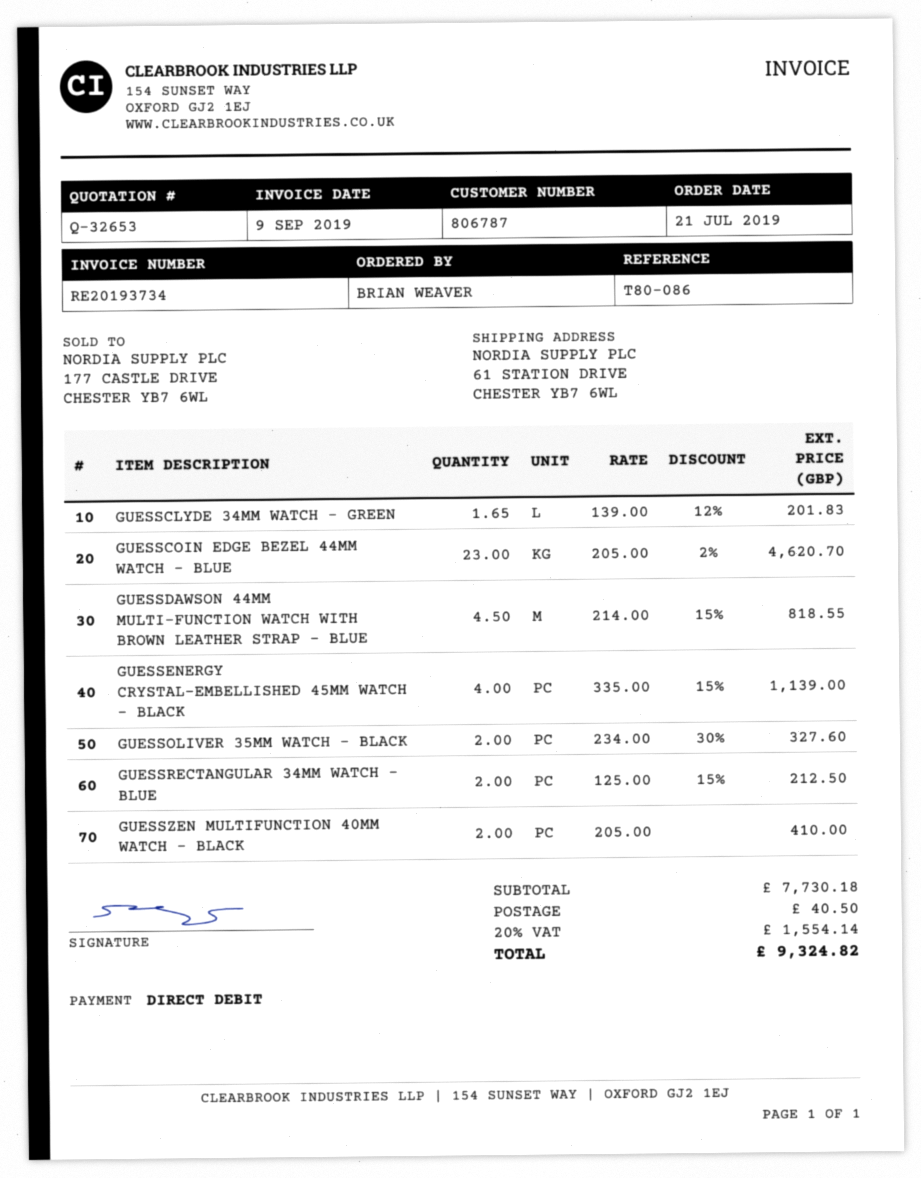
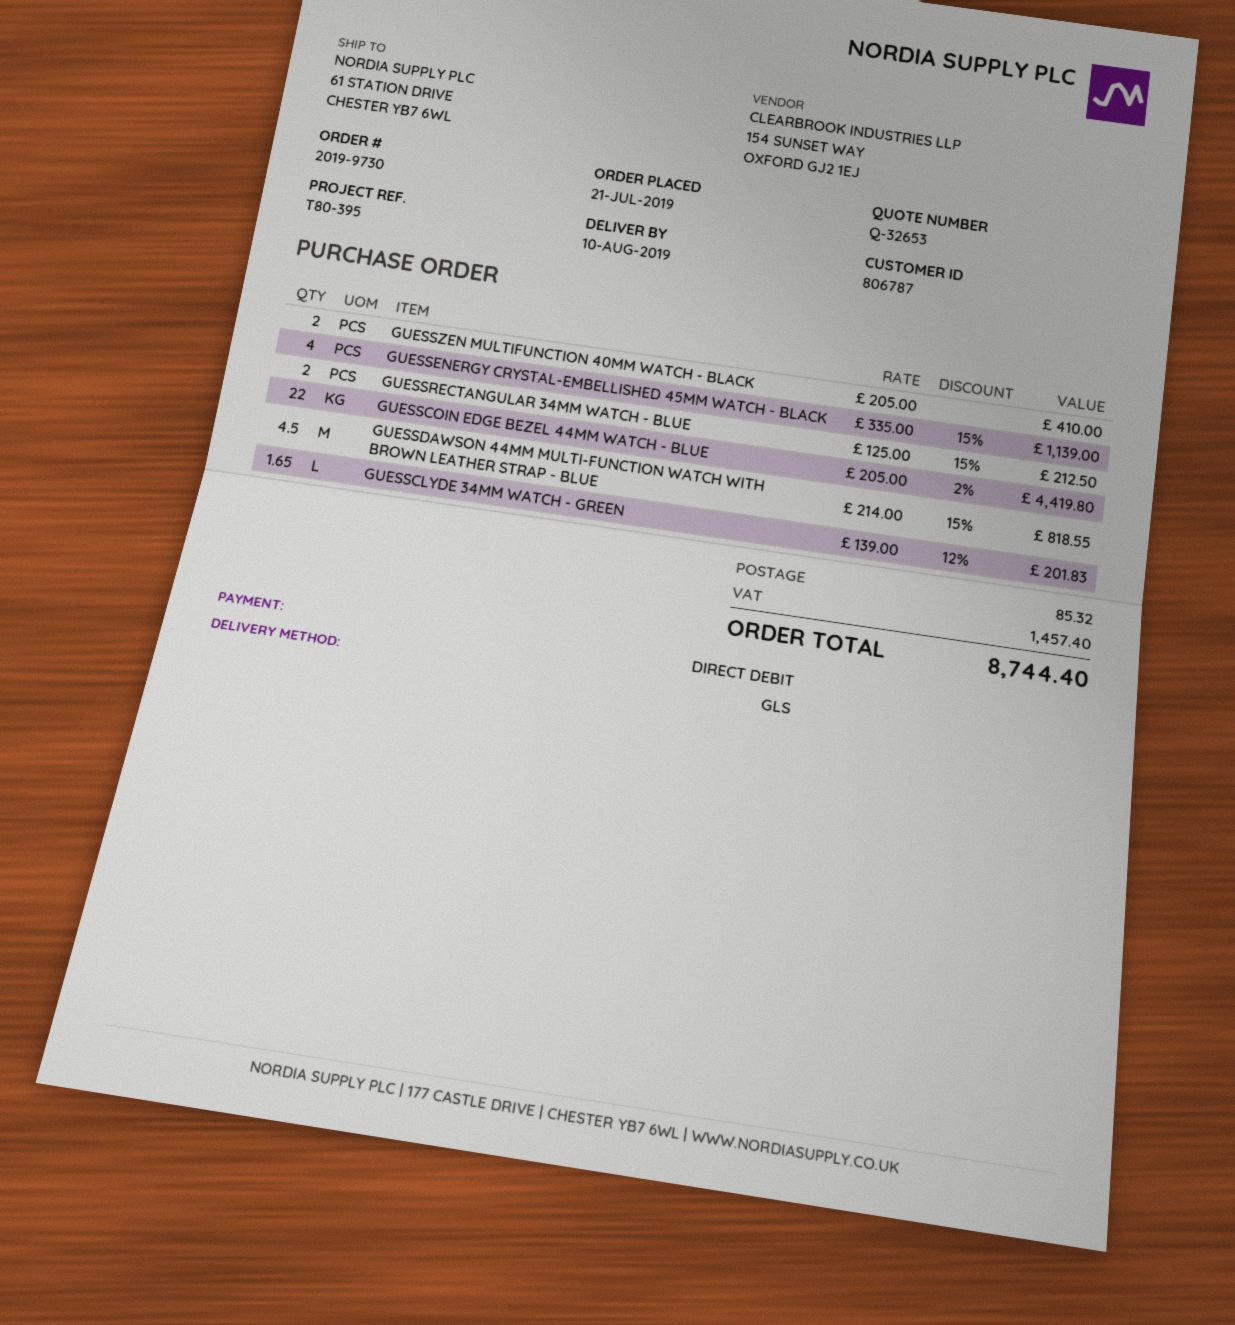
reference: T80-086 -> T80-395
GUESSCOIN EDGE BEZEL 44MM WATCH - BLUE: 23 x 205.00 - 2% = 4620.70 -> 22 x 205.00 - 2% = 4419.80
GUESSOLIVER 35MM WATCH - BLACK: 2 x 234.00 - 30% = 327.60 -> none
shipping: 40.50 -> 85.32
tax: 1554.14 -> 1457.40
total: 9324.82 -> 8744.40

